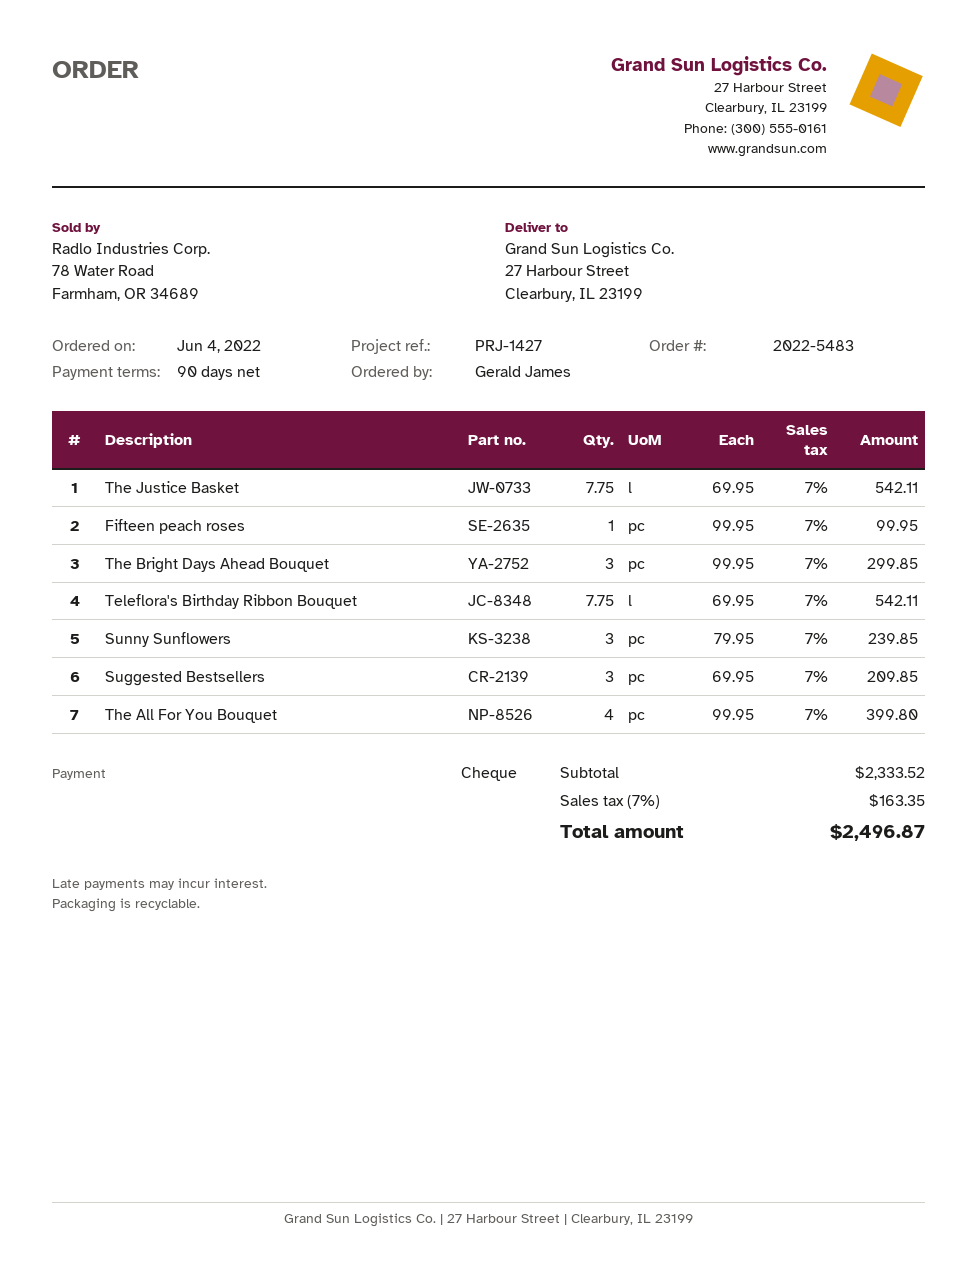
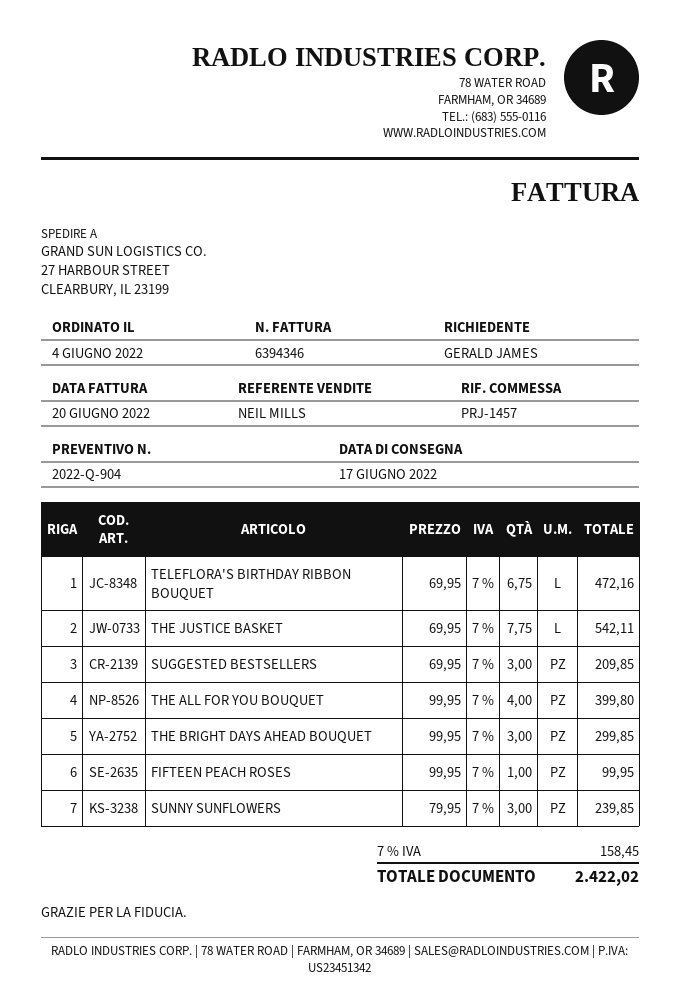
reference: PRJ-1427 -> PRJ-1457
Teleflora's Birthday Ribbon Bouquet: 7.75 x 69.95 = 542.11 -> 6.75 x 69.95 = 472.16
tax: 7% = 163.35 -> 7% = 158.45
total: 2496.87 -> 2422.02

